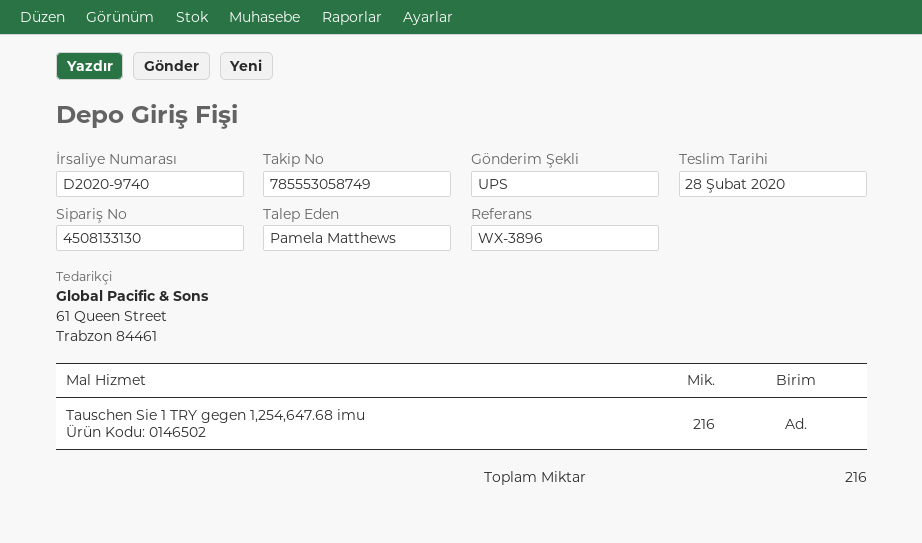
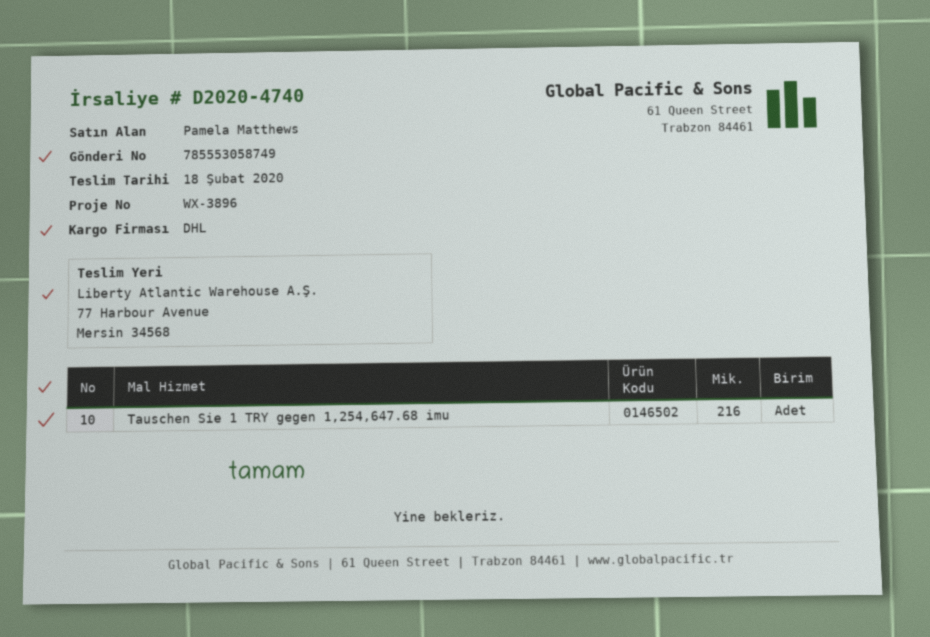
delivery note number: D2020-9740 -> D2020-4740
delivery date: 2020-02-28 -> 2020-02-18
shipping method: UPS -> DHL

